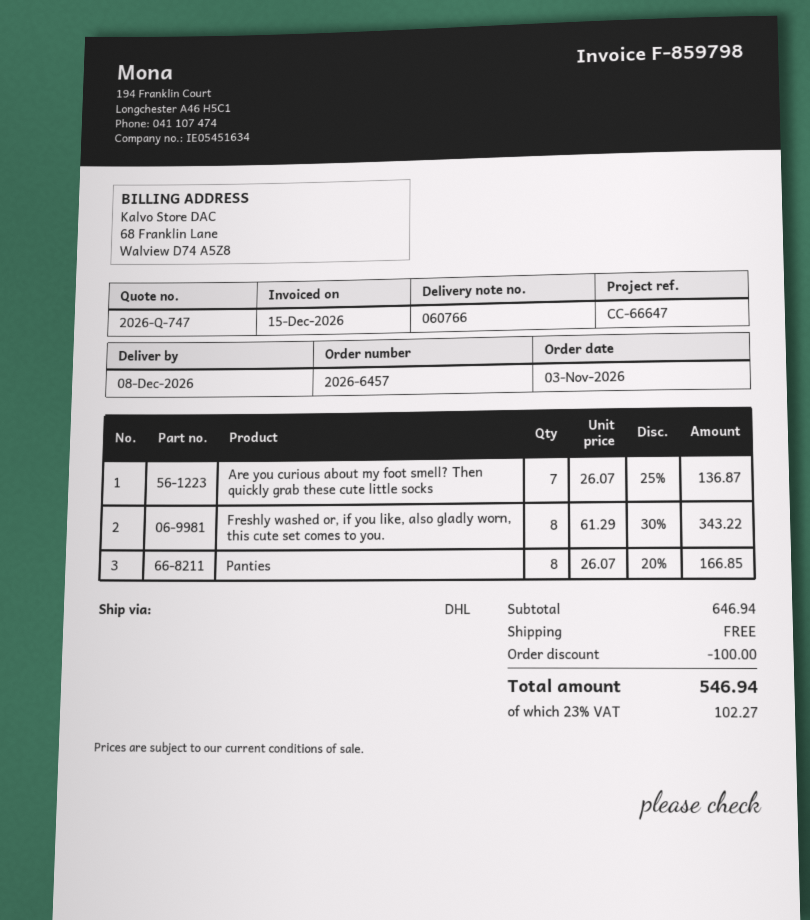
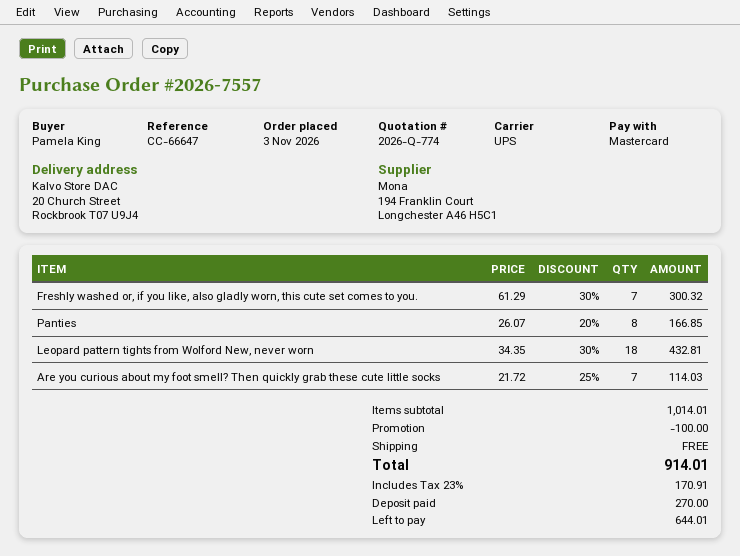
quote number: 2026-Q-747 -> 2026-Q-774
order number: 2026-6457 -> 2026-7557
shipping method: DHL -> UPS
Are you curious about my foot smell? Then quickly grab these cute little socks: 7 x 26.07 - 25% = 136.87 -> 7 x 21.72 - 25% = 114.03
Freshly washed or, if you like, also gladly worn, this cute set comes to you.: 8 x 61.29 - 30% = 343.22 -> 7 x 61.29 - 30% = 300.32
Leopard pattern tights from Wolford New, never worn: none -> 18 x 34.35 - 30% = 432.81
subtotal: 646.94 -> 1014.01
tax: 23% = 102.27 -> 23% = 170.91
total: 546.94 -> 914.01

